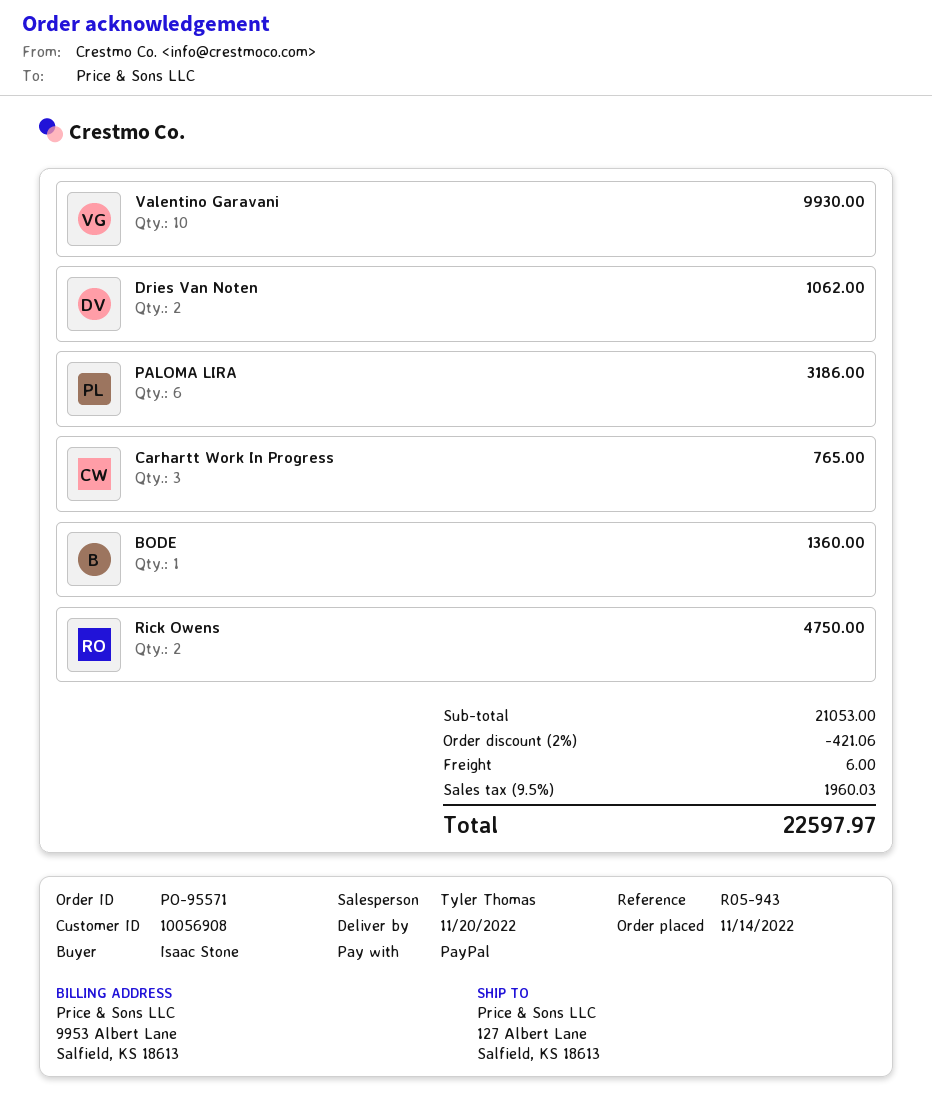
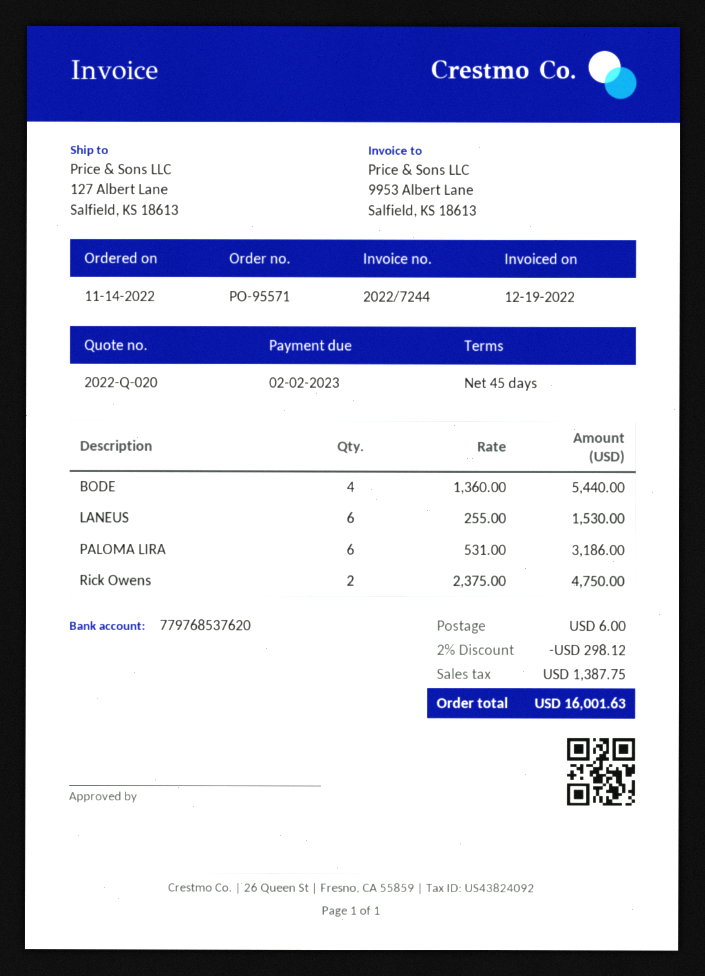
Valentino Garavani: 10 for 9930.00 -> none
Dries Van Noten: 2 for 1062.00 -> none
Carhartt Work In Progress: 3 for 765.00 -> none
BODE: 1 for 1360.00 -> 4 for 5440.00
LANEUS: none -> 6 for 1530.00
discount: 2% = 421.06 -> 2% = 298.12
tax: 1960.03 -> 1387.75
total: 22597.97 -> 16001.63

